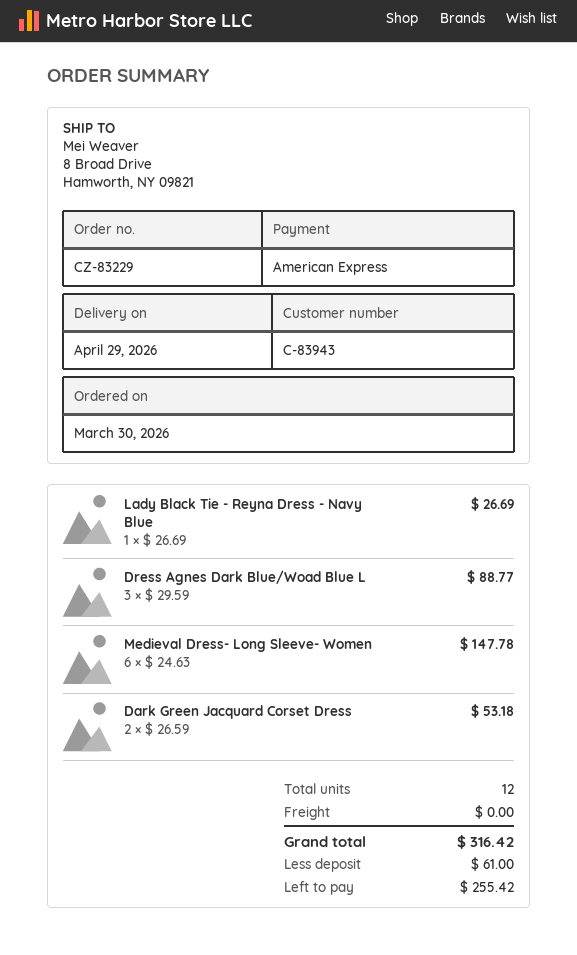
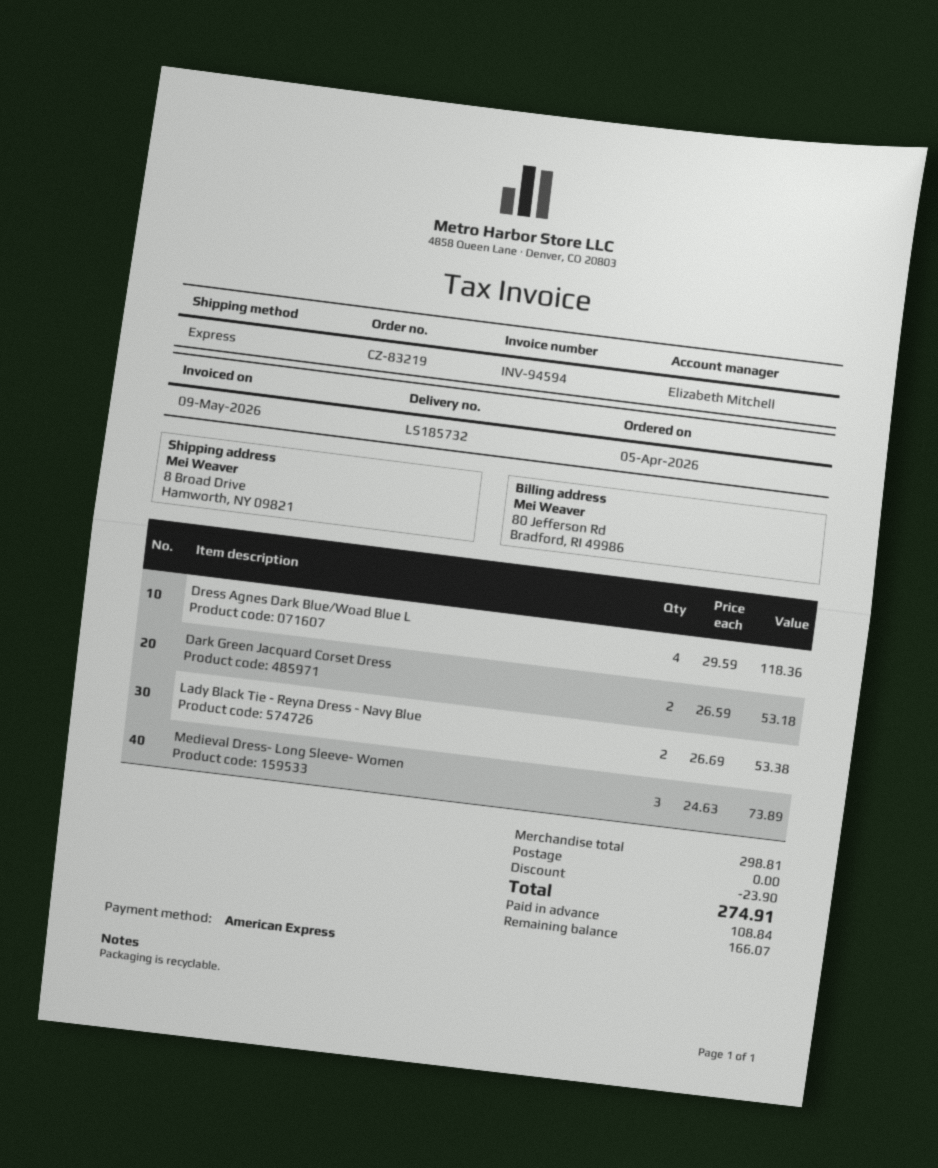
order number: CZ-83229 -> CZ-83219
order date: 2026-03-30 -> 2026-04-05
Lady Black Tie - Reyna Dress - Navy Blue: 1 x 26.69 = 26.69 -> 2 x 26.69 = 53.38
Dress Agnes Dark Blue/Woad Blue L: 3 x 29.59 = 88.77 -> 4 x 29.59 = 118.36
Medieval Dress- Long Sleeve- Women: 6 x 24.63 = 147.78 -> 3 x 24.63 = 73.89
discount: none -> 23.90
total: 316.42 -> 274.91
deposit: 61.00 -> 108.84
balance: 255.42 -> 166.07

